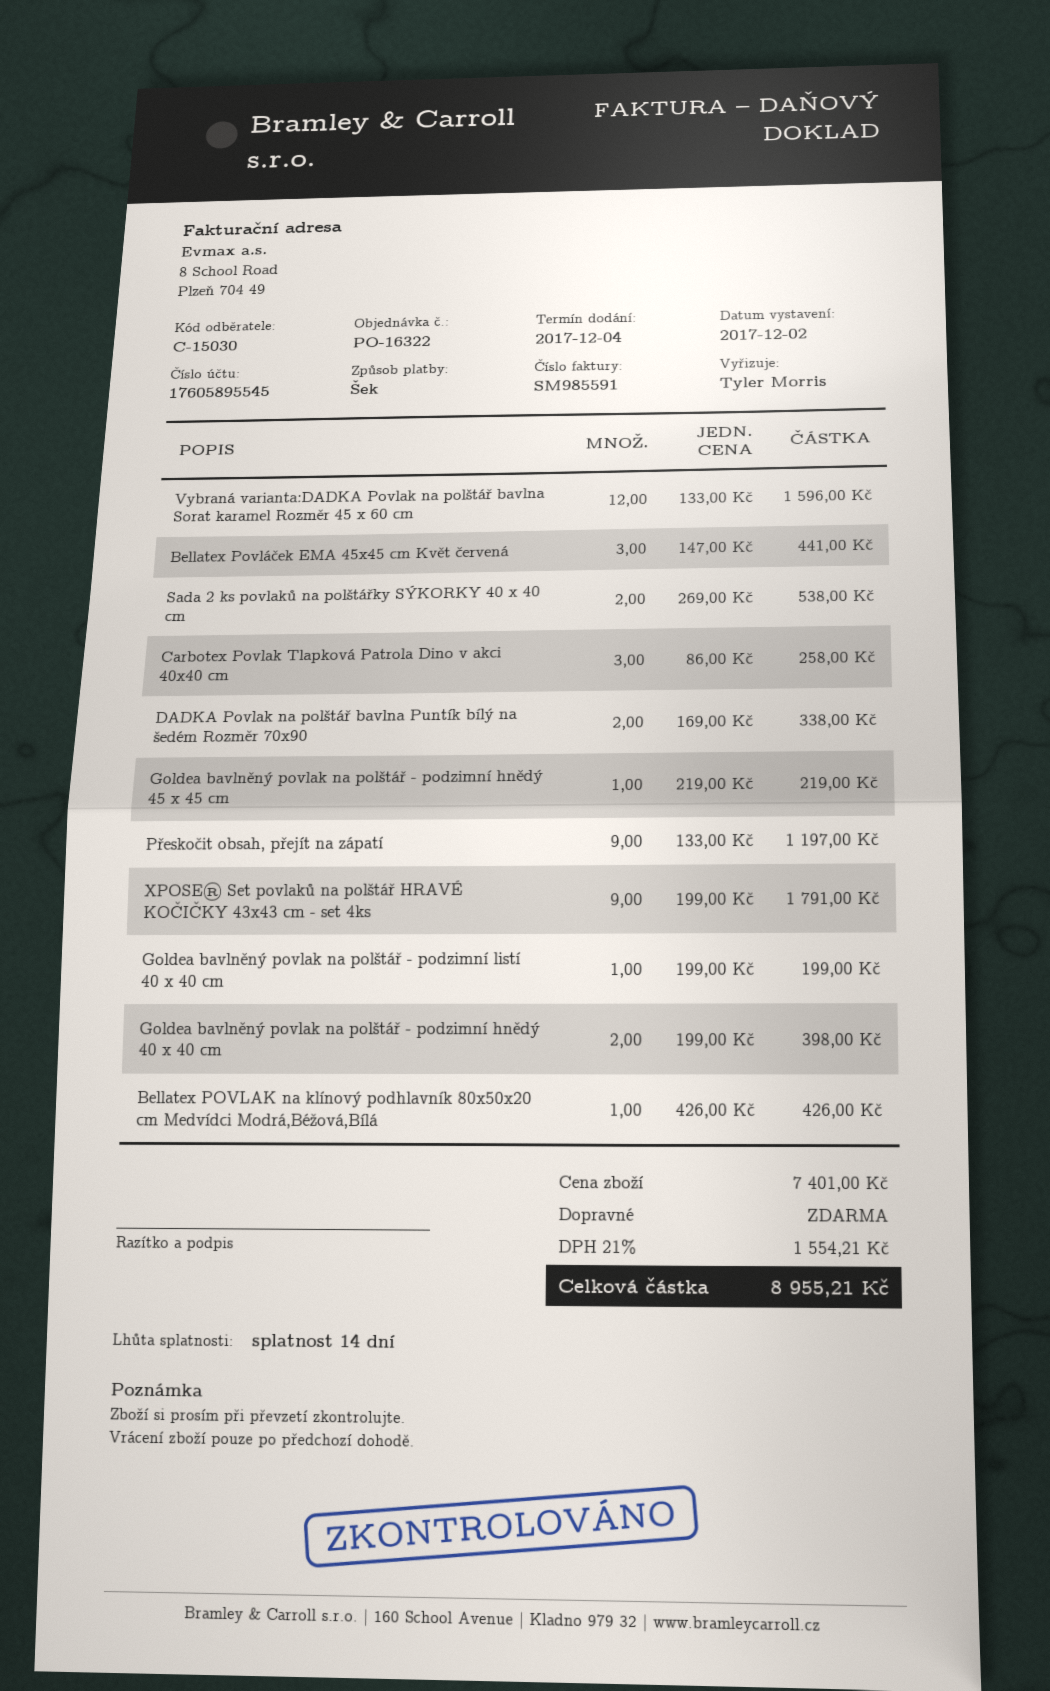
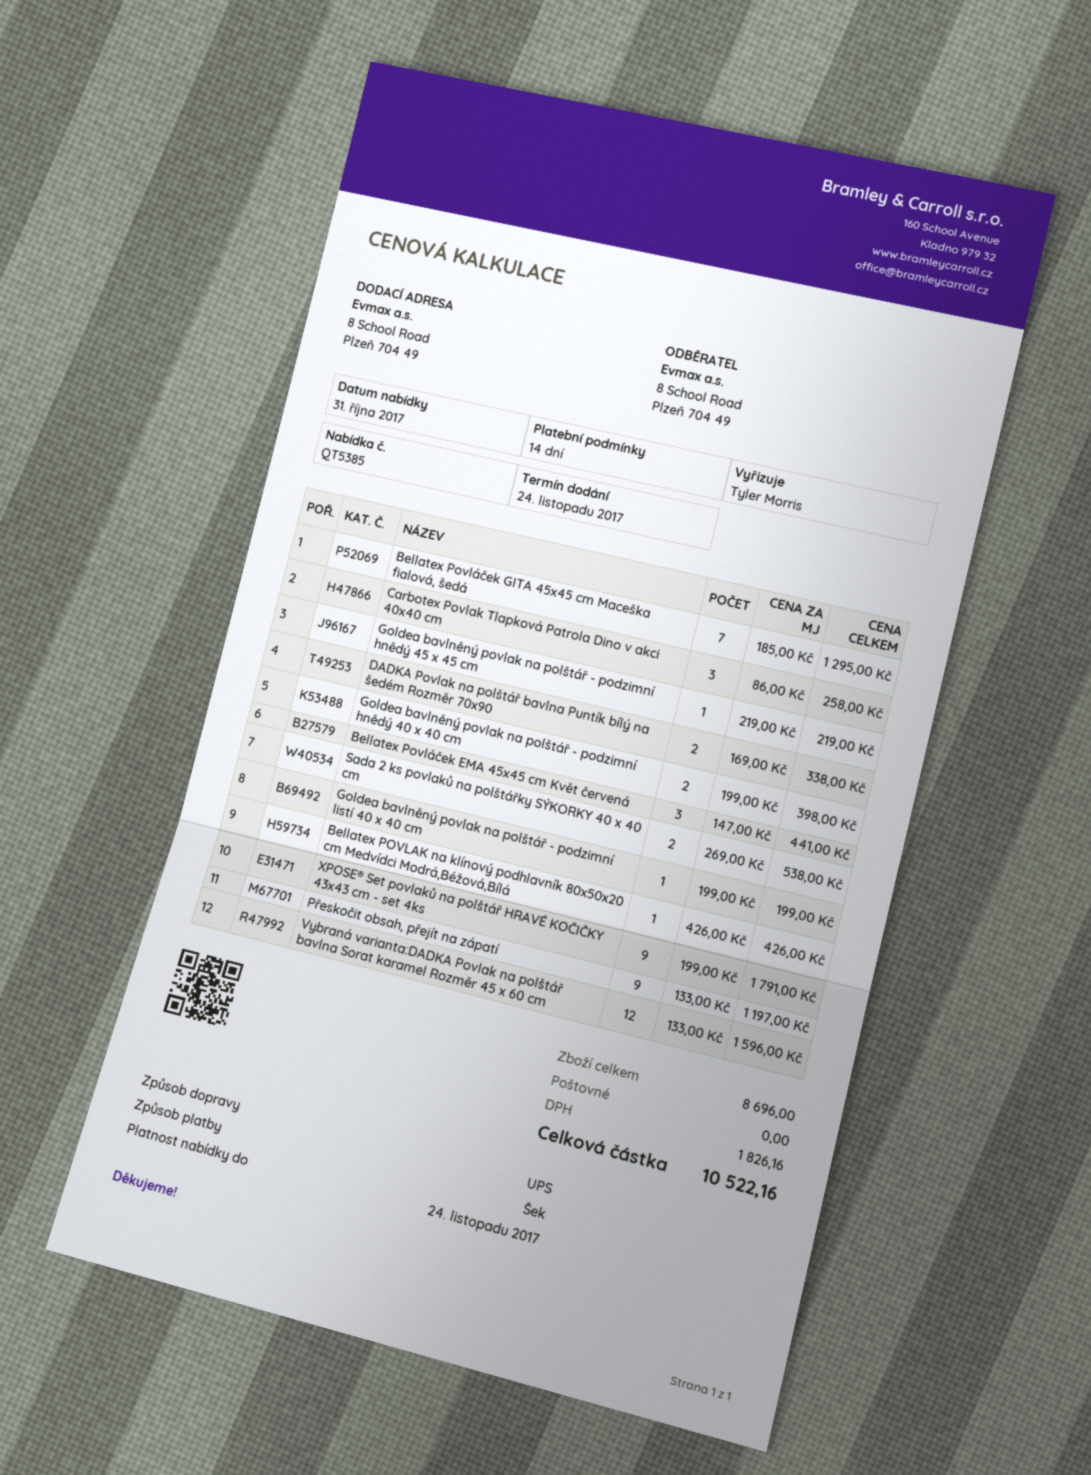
delivery date: 2017-12-04 -> 2017-11-24
Bellatex Povláček GITA 45x45 cm Maceška fialová, šedá: none -> 7 x 185.00 = 1295.00
subtotal: 7401.00 -> 8696.00
tax: 1554.21 -> 1826.16
total: 8955.21 -> 10522.16

